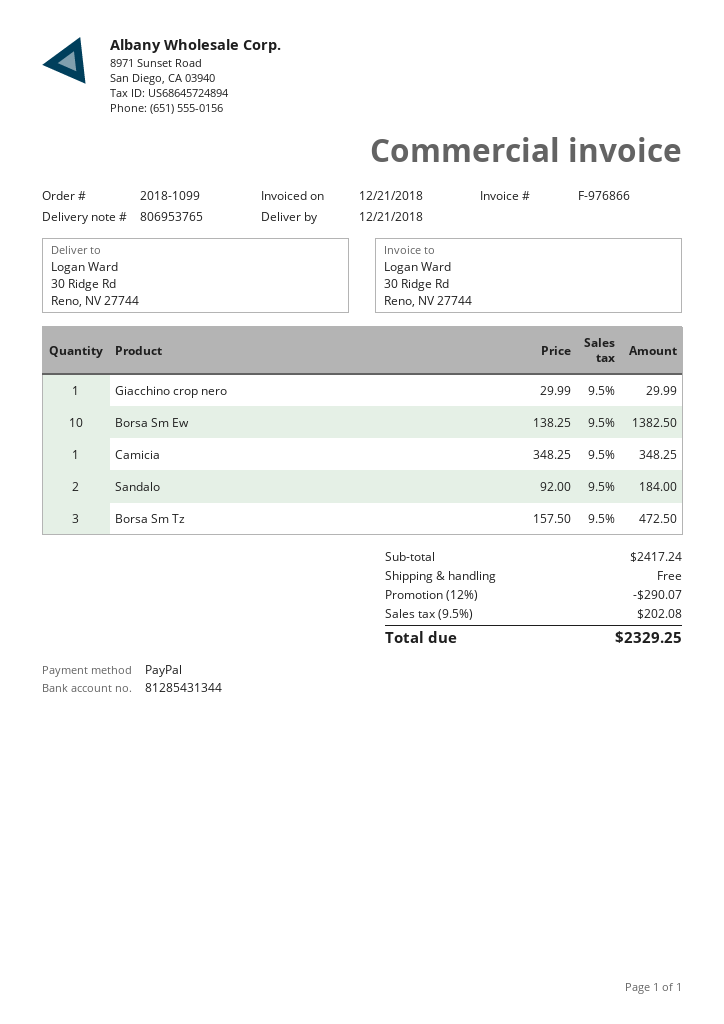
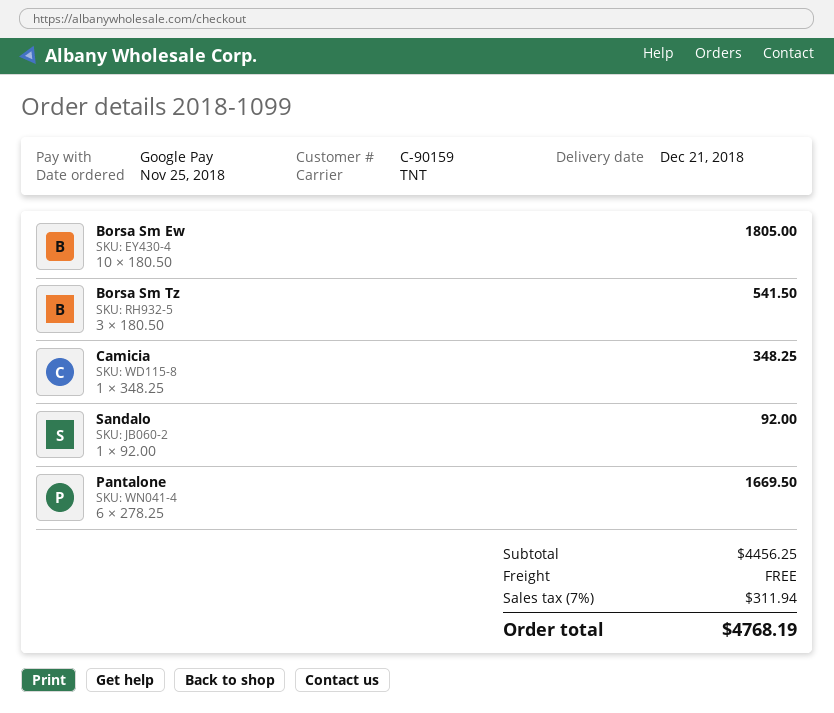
payment method: PayPal -> Google Pay
Giacchino crop nero: 1 x 29.99 = 29.99 -> none
Borsa Sm Ew: 10 x 138.25 = 1382.50 -> 10 x 180.50 = 1805.00
Sandalo: 2 x 92.00 = 184.00 -> 1 x 92.00 = 92.00
Borsa Sm Tz: 3 x 157.50 = 472.50 -> 3 x 180.50 = 541.50
Pantalone: none -> 6 x 278.25 = 1669.50
subtotal: 2417.24 -> 4456.25
discount: 12% = 290.07 -> none
tax: 9.5% = 202.08 -> 7% = 311.94
total: 2329.25 -> 4768.19

